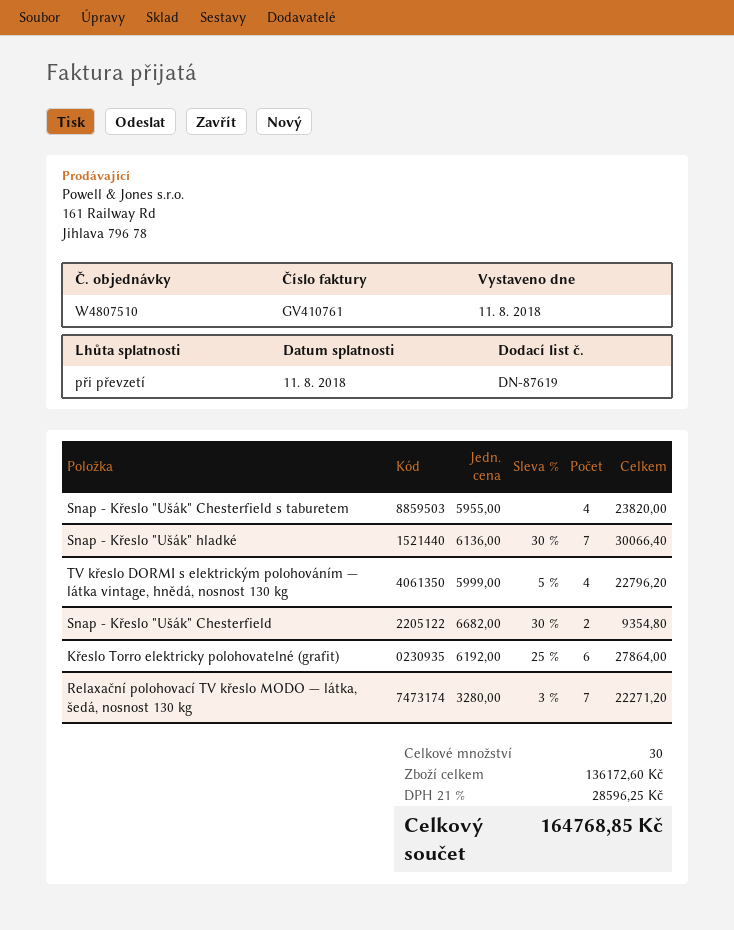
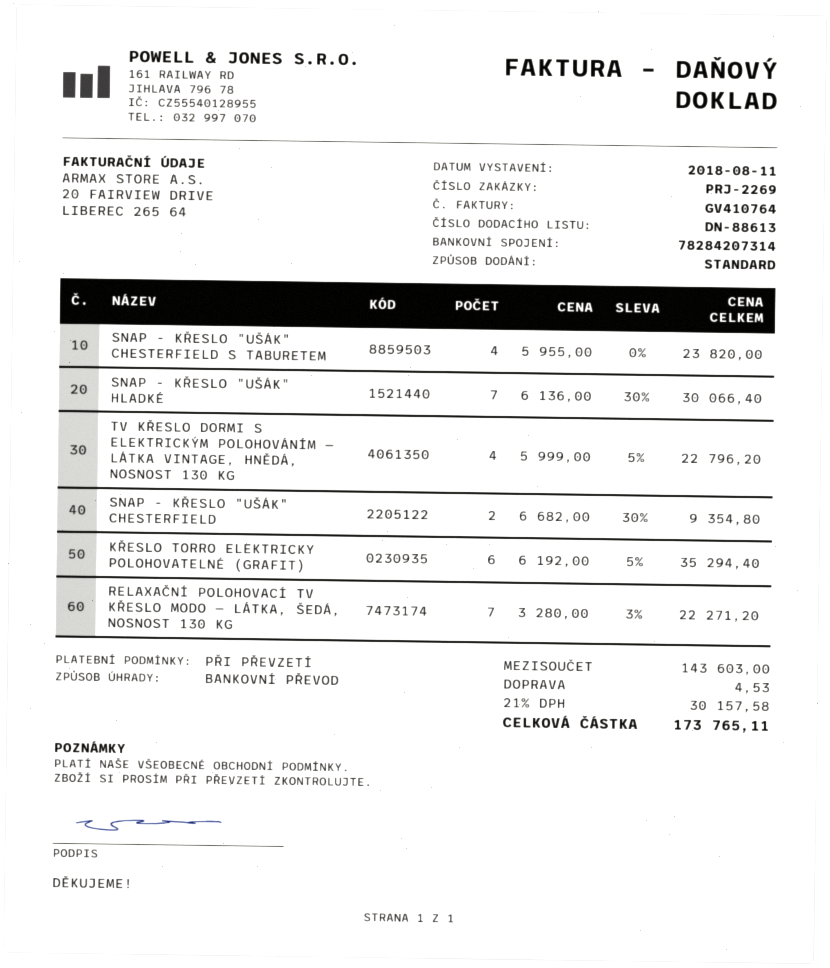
delivery note number: DN-87619 -> DN-88613
invoice number: GV410761 -> GV410764
Křeslo Torro elektricky polohovatelné (grafit): 6 x 6192.00 - 25% = 27864.00 -> 6 x 6192.00 - 5% = 35294.40
subtotal: 136172.60 -> 143603.00
shipping: none -> 4.53
tax: 21% = 28596.25 -> 21% = 30157.58
total: 164768.85 -> 173765.11

